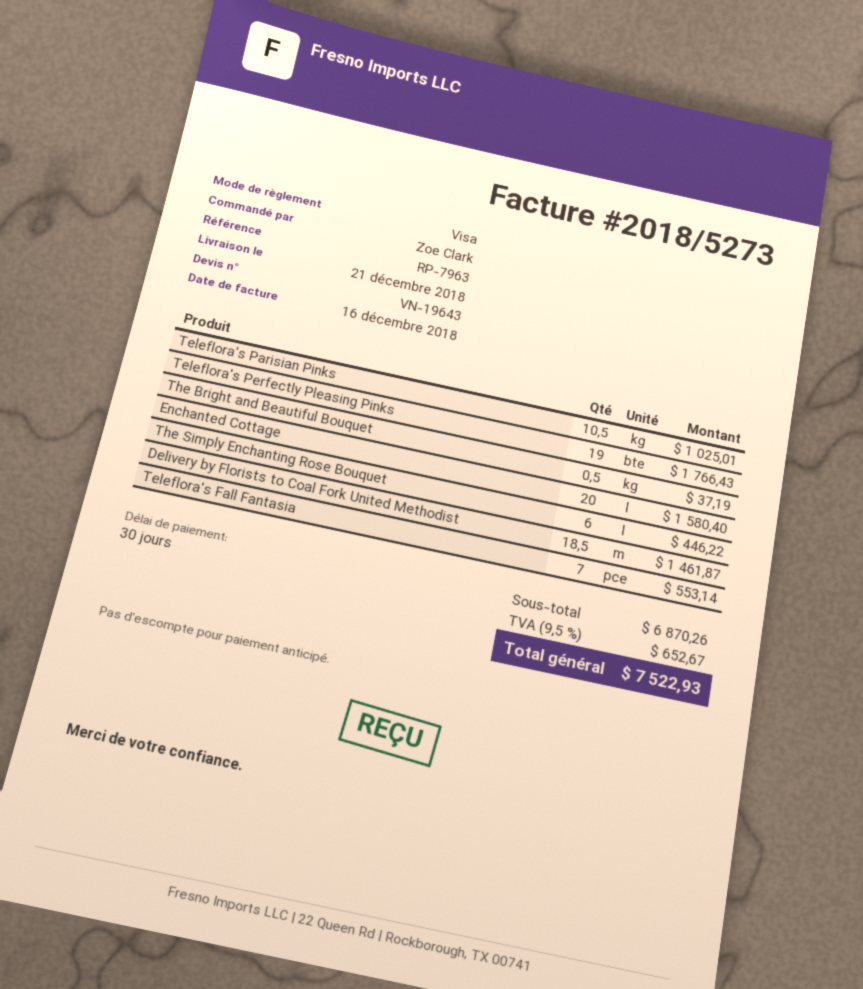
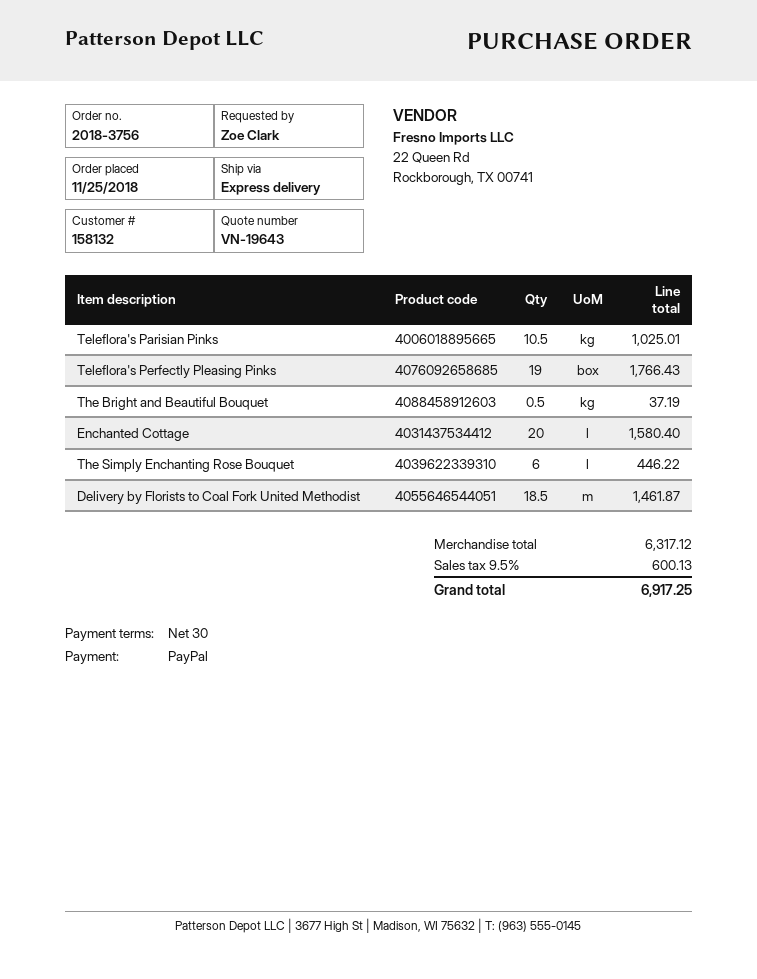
payment method: Visa -> PayPal
Teleflora's Fall Fantasia: 7 for 553.14 -> none
subtotal: 6870.26 -> 6317.12
tax: 9.5% = 652.67 -> 9.5% = 600.13
total: 7522.93 -> 6917.25

